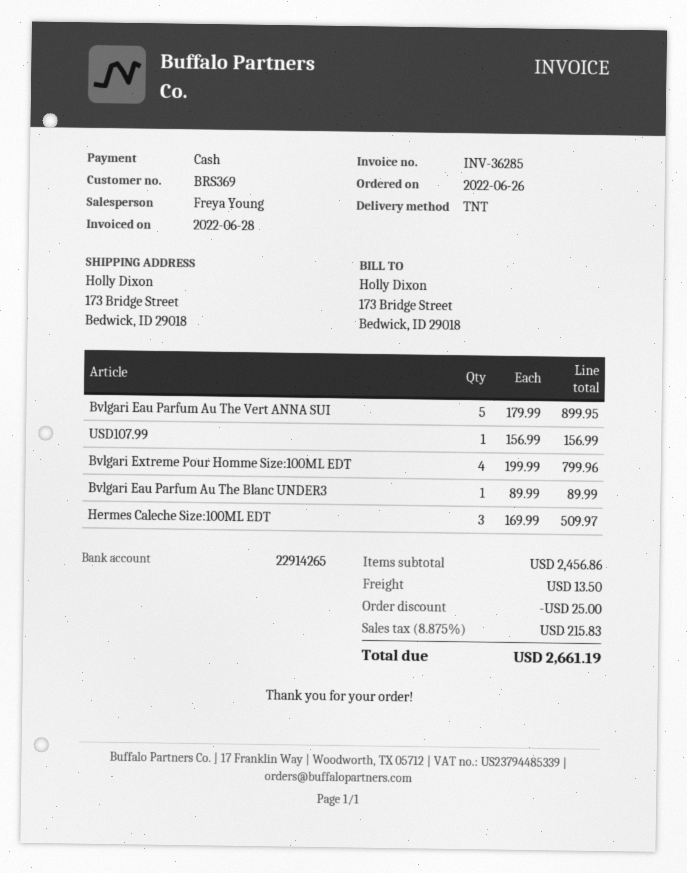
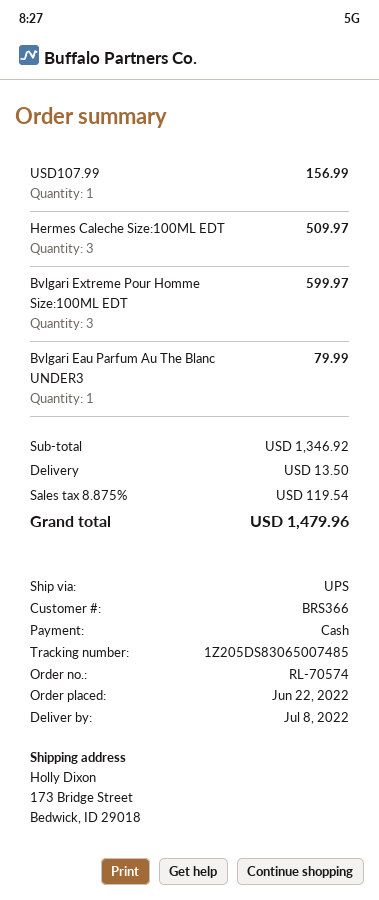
order date: 2022-06-26 -> 2022-06-22
customer number: BRS369 -> BRS366
shipping method: TNT -> UPS
Bvlgari Eau Parfum Au The Vert ANNA SUI: 5 for 899.95 -> none
Bvlgari Extreme Pour Homme Size:100ML EDT: 4 for 799.96 -> 3 for 599.97
Bvlgari Eau Parfum Au The Blanc UNDER3: 1 for 89.99 -> 1 for 79.99
subtotal: 2456.86 -> 1346.92
discount: 25.00 -> none
tax: 8.875% = 215.83 -> 8.875% = 119.54
total: 2661.19 -> 1479.96

